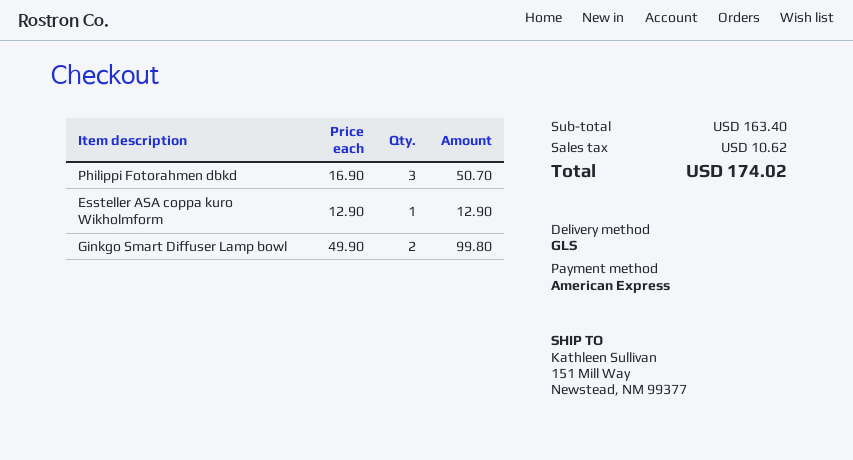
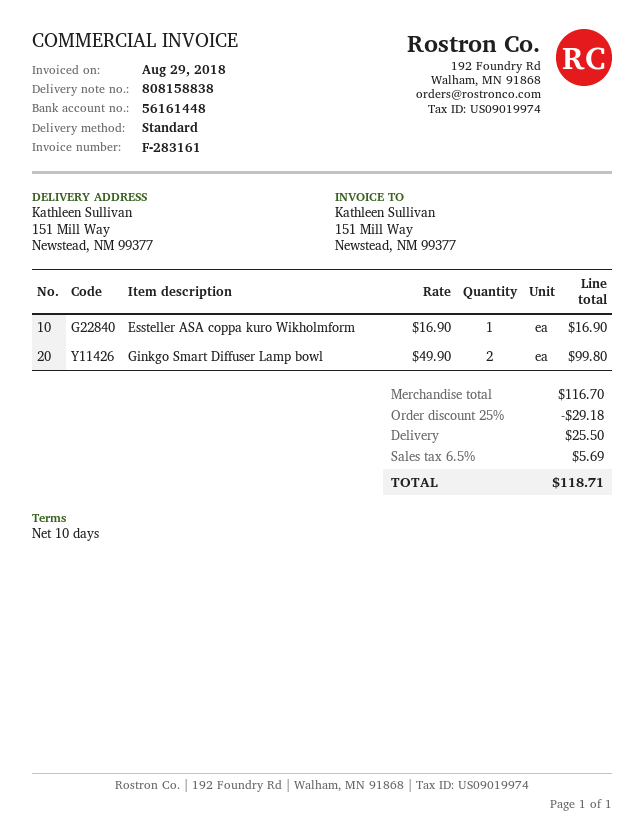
shipping method: GLS -> standard
Philippi Fotorahmen dbkd: 3 x 16.90 = 50.70 -> none
Essteller ASA coppa kuro Wikholmform: 1 x 12.90 = 12.90 -> 1 x 16.90 = 16.90
subtotal: 163.40 -> 116.70
discount: none -> 25% = 29.18
shipping: none -> 25.50
tax: 10.62 -> 5.69
total: 174.02 -> 118.71

